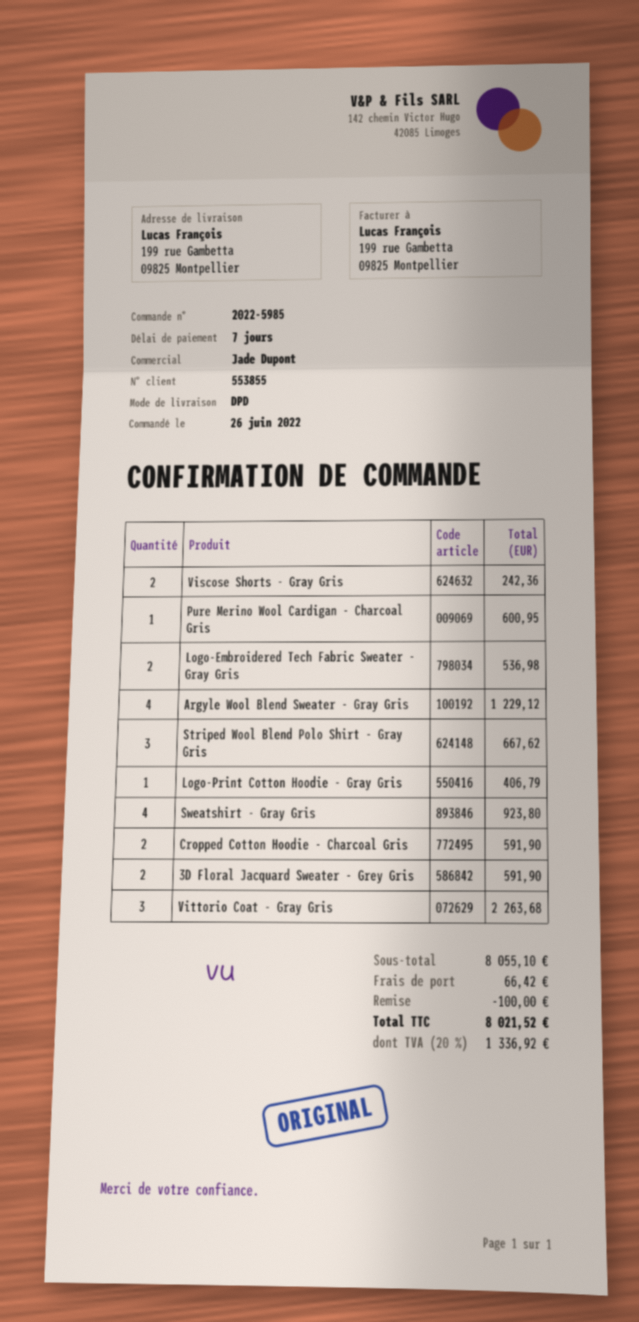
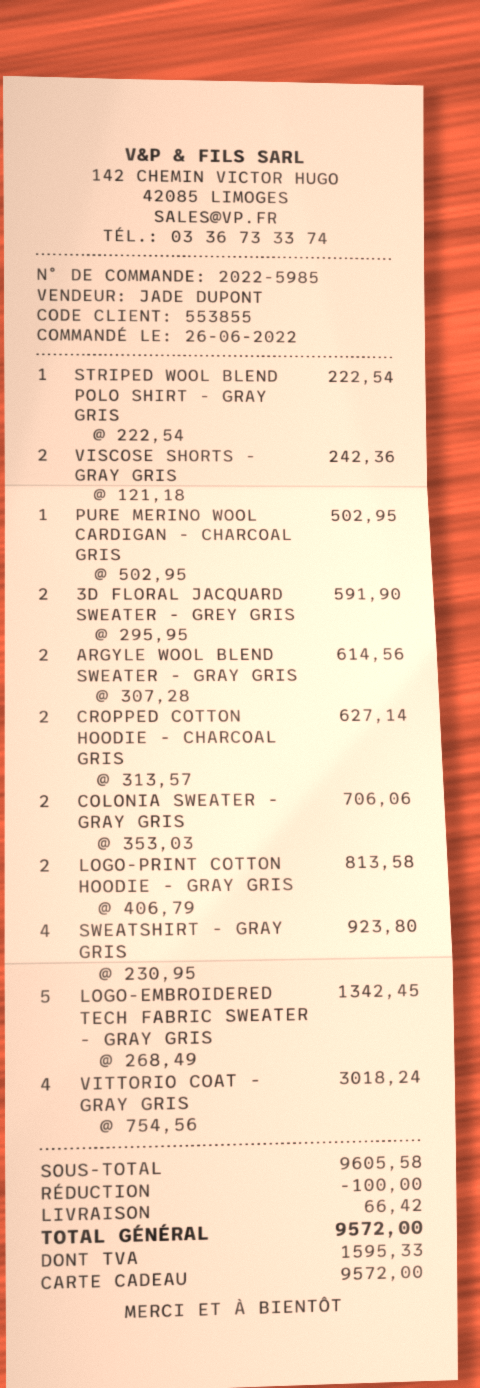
Pure Merino Wool Cardigan - Charcoal Gris: 1 for 600.95 -> 1 for 502.95
Logo-Embroidered Tech Fabric Sweater - Gray Gris: 2 for 536.98 -> 5 for 1342.45
Argyle Wool Blend Sweater - Gray Gris: 4 for 1229.12 -> 2 for 614.56
Striped Wool Blend Polo Shirt - Gray Gris: 3 for 667.62 -> 1 for 222.54
Logo-Print Cotton Hoodie - Gray Gris: 1 for 406.79 -> 2 for 813.58
Cropped Cotton Hoodie - Charcoal Gris: 2 for 591.90 -> 2 for 627.14
Vittorio Coat - Gray Gris: 3 for 2263.68 -> 4 for 3018.24
COLONIA SWEATER - GRAY GRIS: none -> 2 for 706.06
subtotal: 8055.10 -> 9605.58
tax: 1336.92 -> 1595.33
total: 8021.52 -> 9572.00

